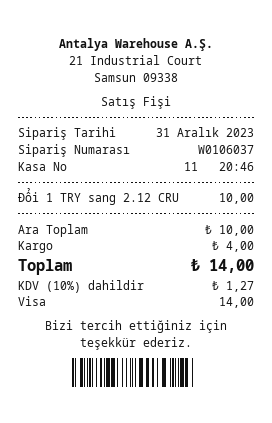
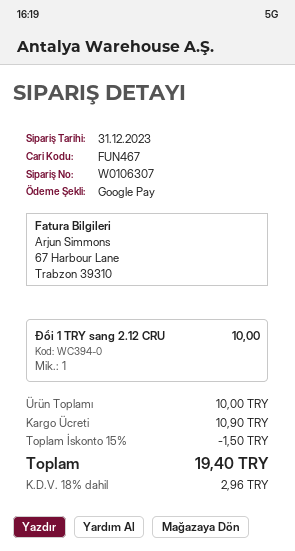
order number: W0106037 -> W0106307
payment method: Visa -> Google Pay
discount: none -> 15% = 1.50
shipping: 4.00 -> 10.90
tax: 10% = 1.27 -> 18% = 2.96
total: 14.00 -> 19.40

